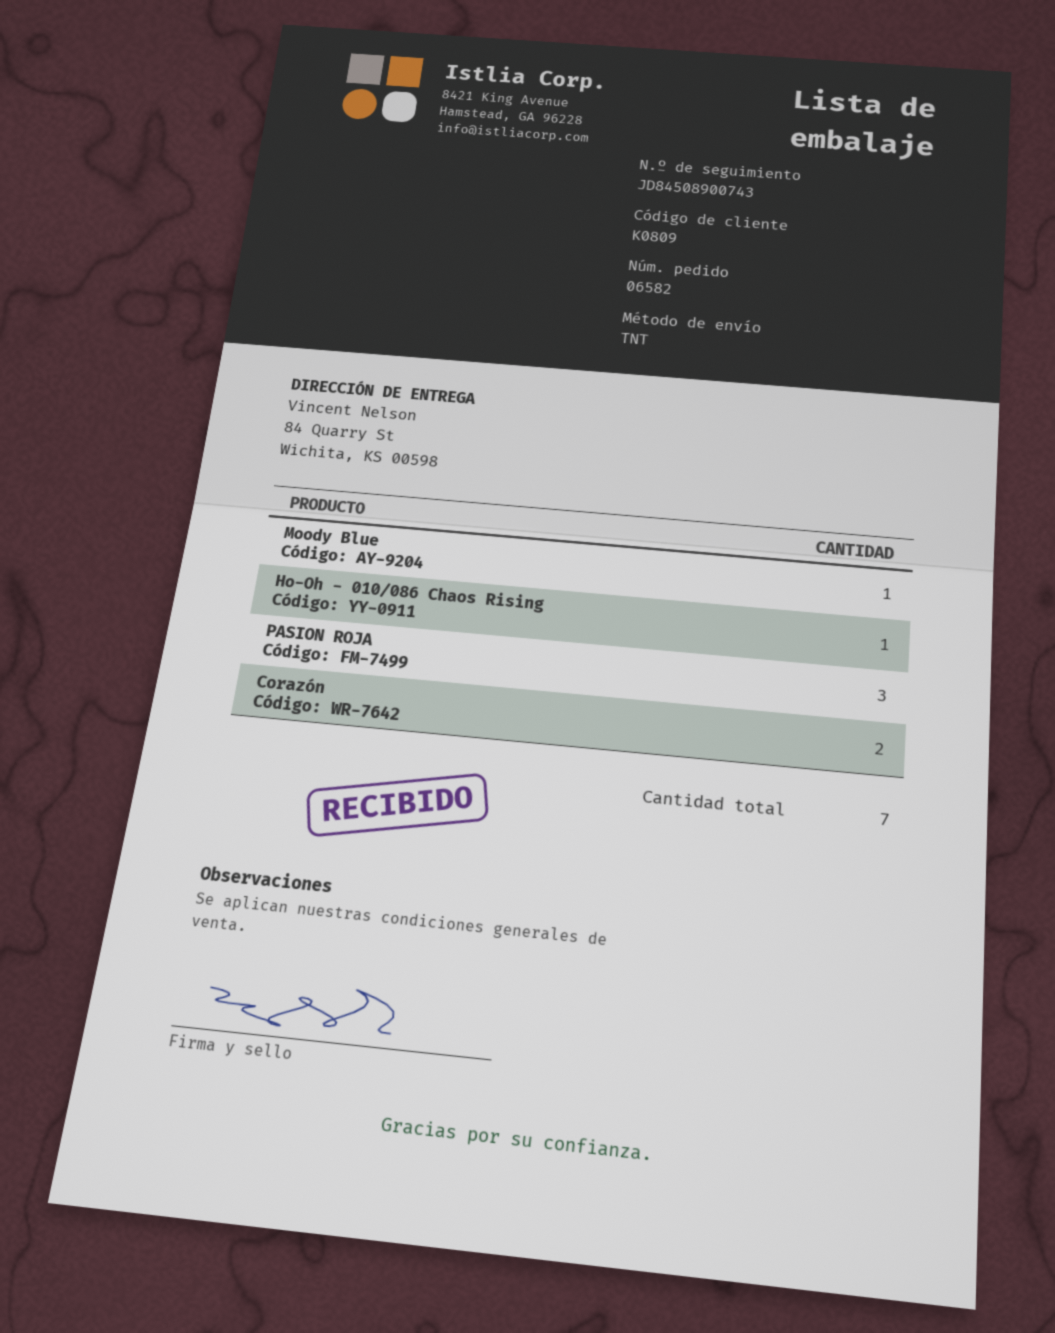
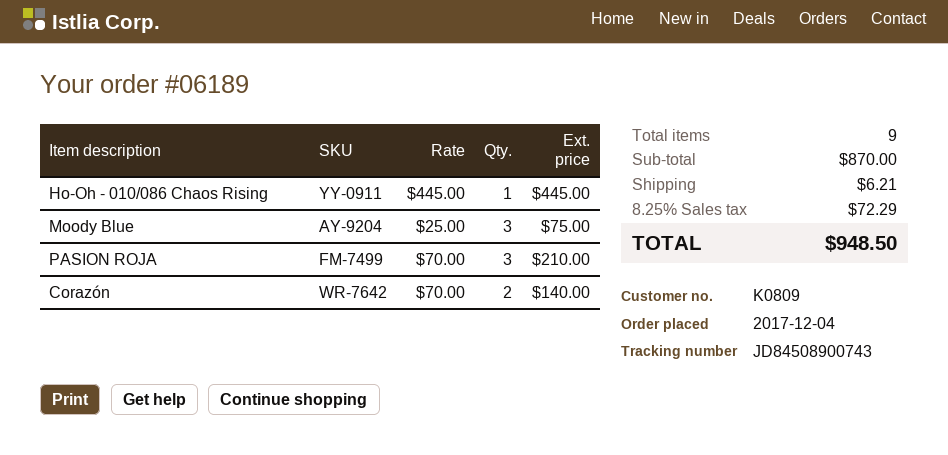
order number: 06582 -> 06189
Moody Blue: 1 -> 3
total quantity: 7 -> 9

